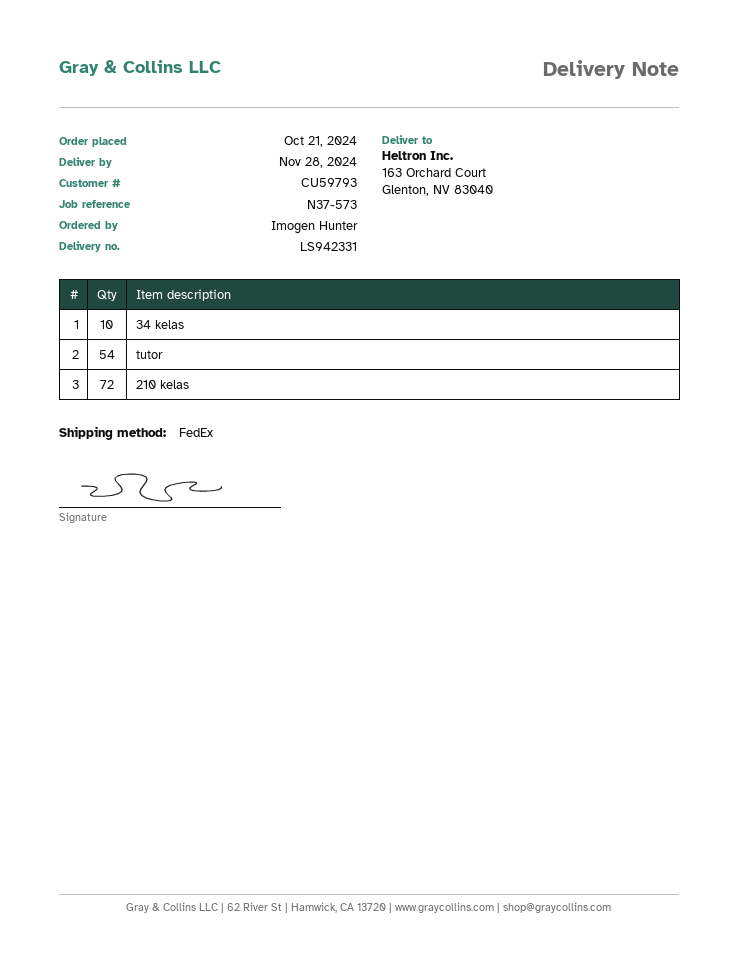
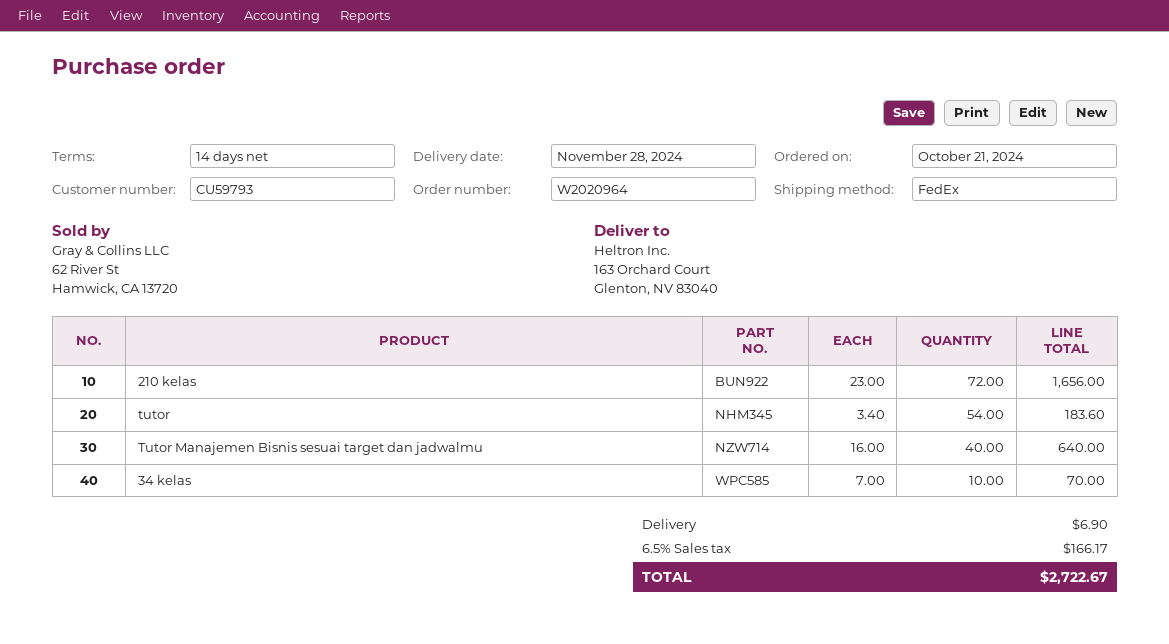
Tutor Manajemen Bisnis sesuai target dan jadwalmu: none -> 40

